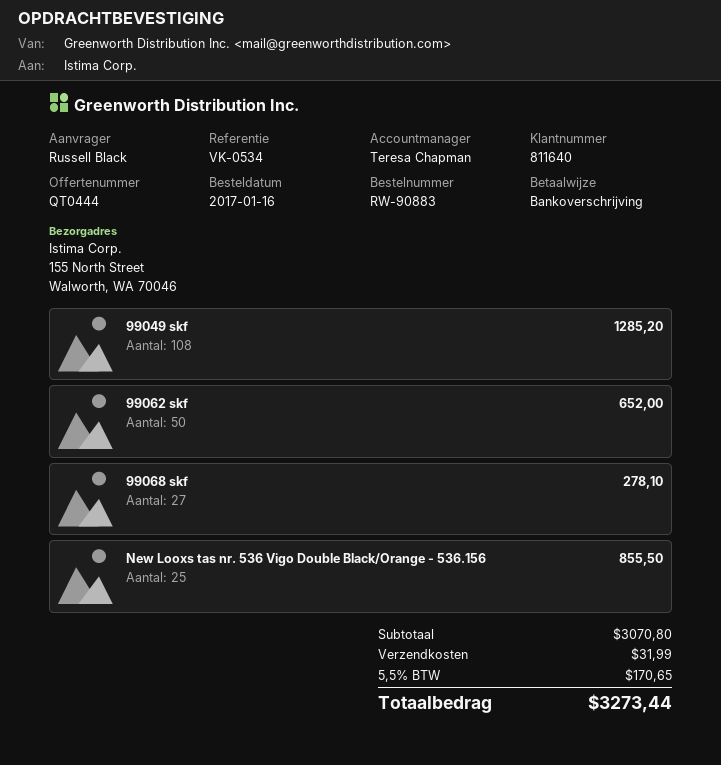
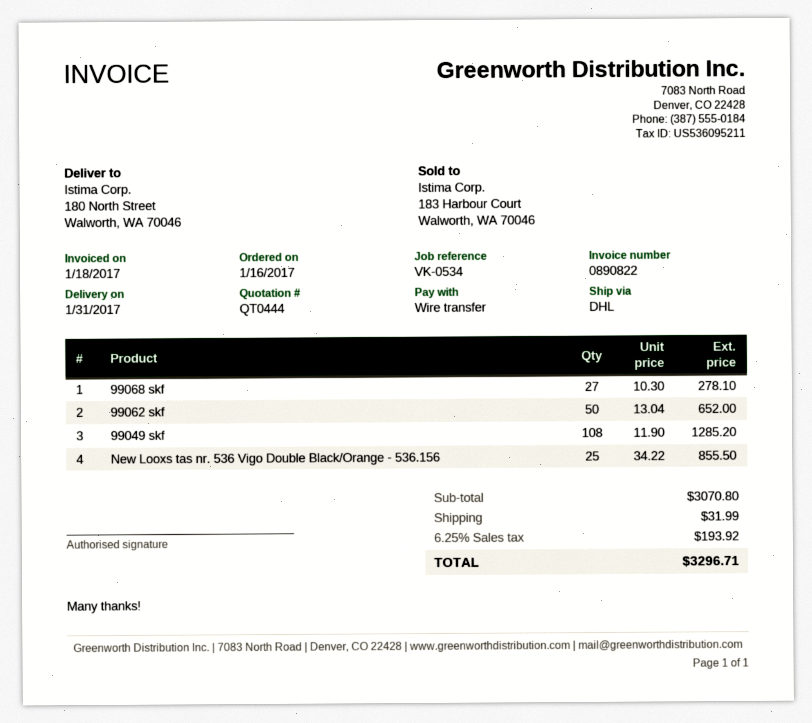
ship to: 155 North Street, Walworth, WA 70046 -> 180 North Street, Walworth, WA 70046
tax: 5.5% = 170.65 -> 6.25% = 193.92
total: 3273.44 -> 3296.71

